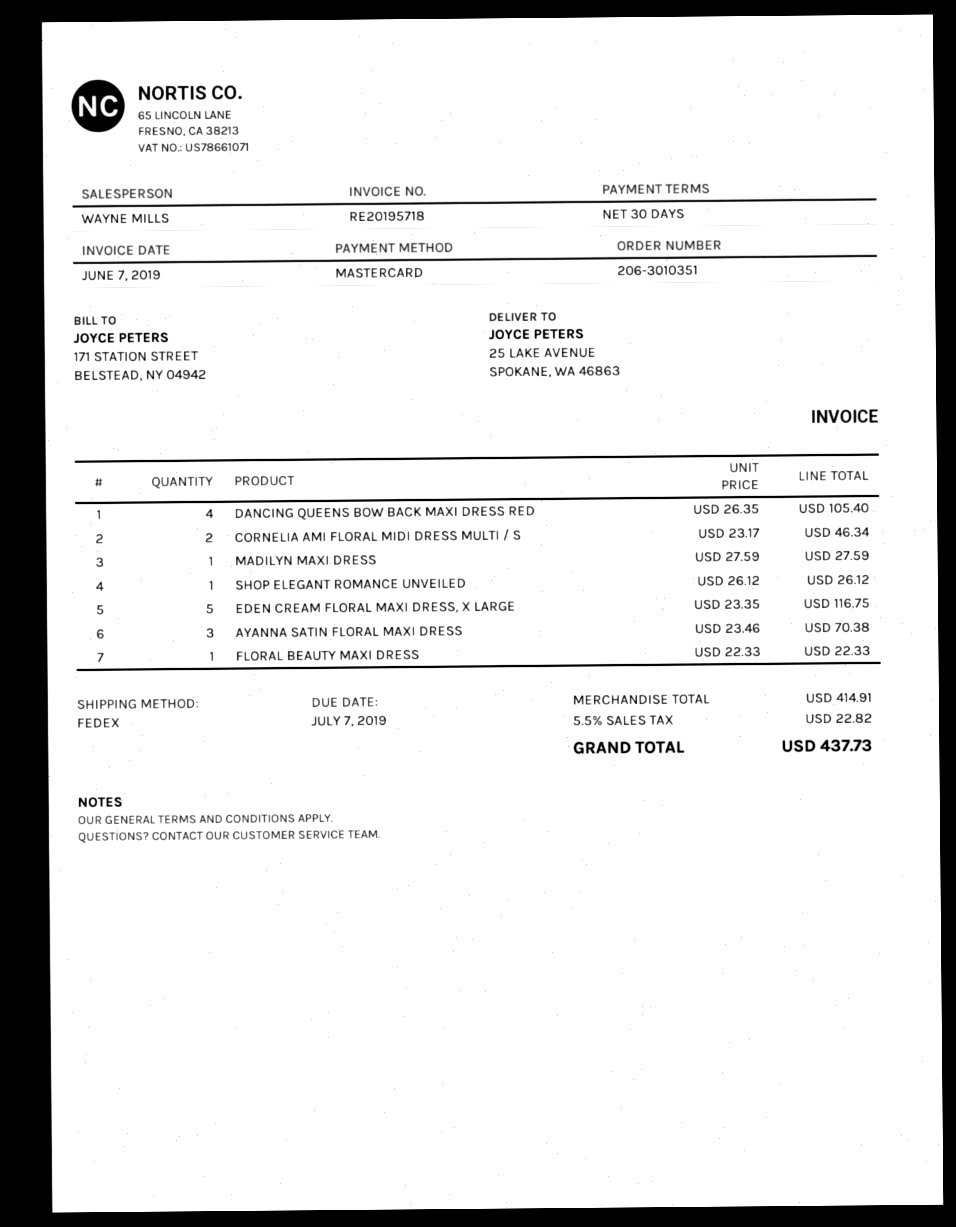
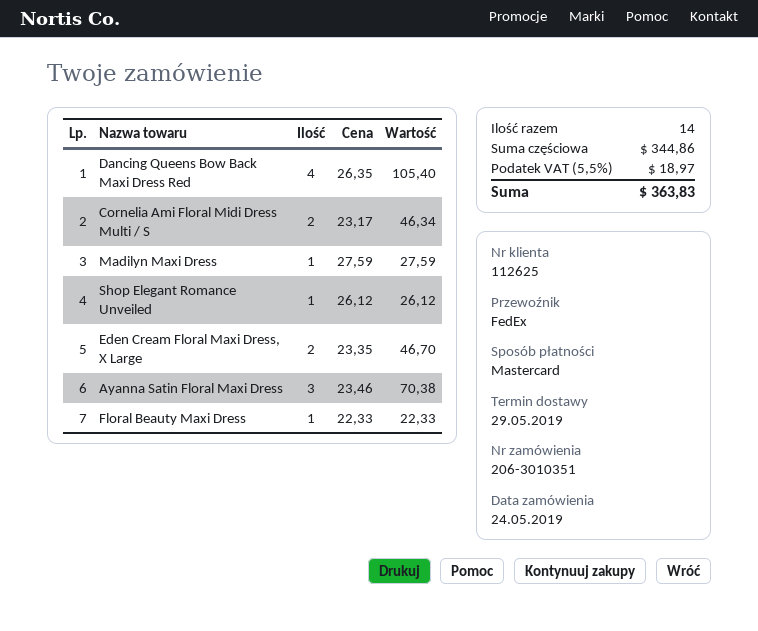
EDEN CREAM FLORAL MAXI DRESS, X LARGE: 5 x 23.35 = 116.75 -> 2 x 23.35 = 46.70
subtotal: 414.91 -> 344.86
tax: 5.5% = 22.82 -> 5.5% = 18.97
total: 437.73 -> 363.83

